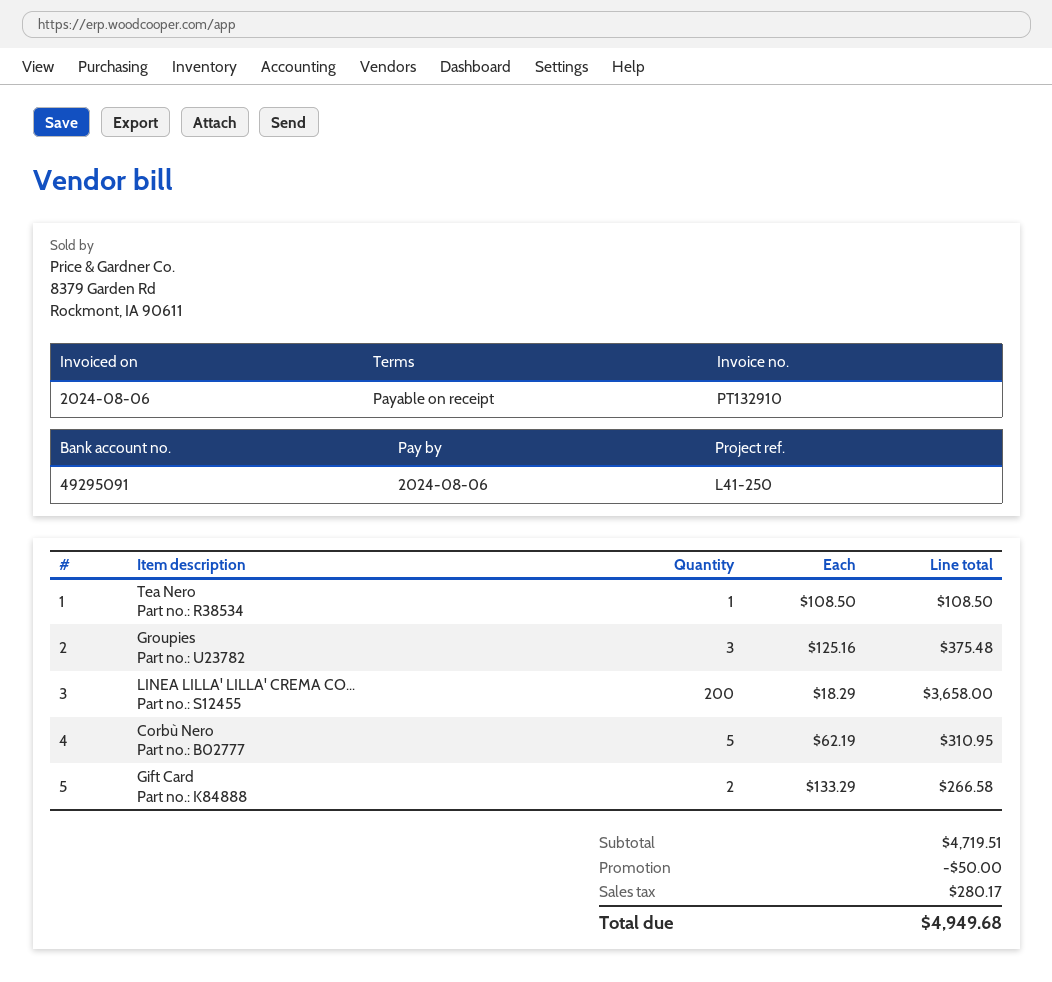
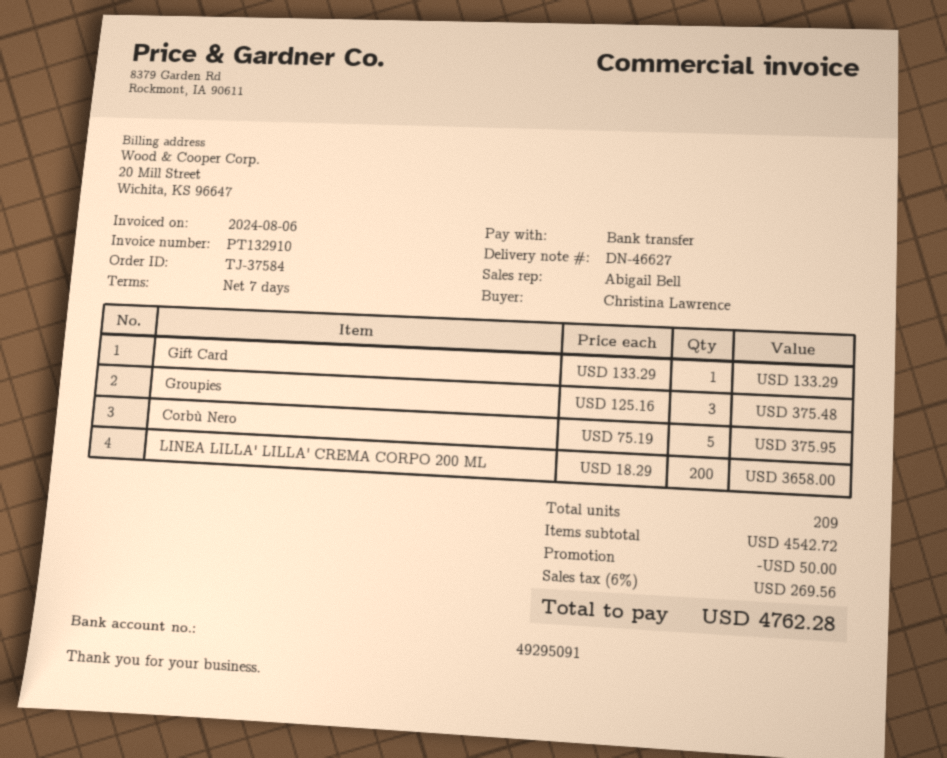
payment terms: on receipt -> 7 days
Tea Nero: 1 x 108.50 = 108.50 -> none
Corbù Nero: 5 x 62.19 = 310.95 -> 5 x 75.19 = 375.95
Gift Card: 2 x 133.29 = 266.58 -> 1 x 133.29 = 133.29
subtotal: 4719.51 -> 4542.72
tax: 280.17 -> 269.56
total: 4949.68 -> 4762.28

